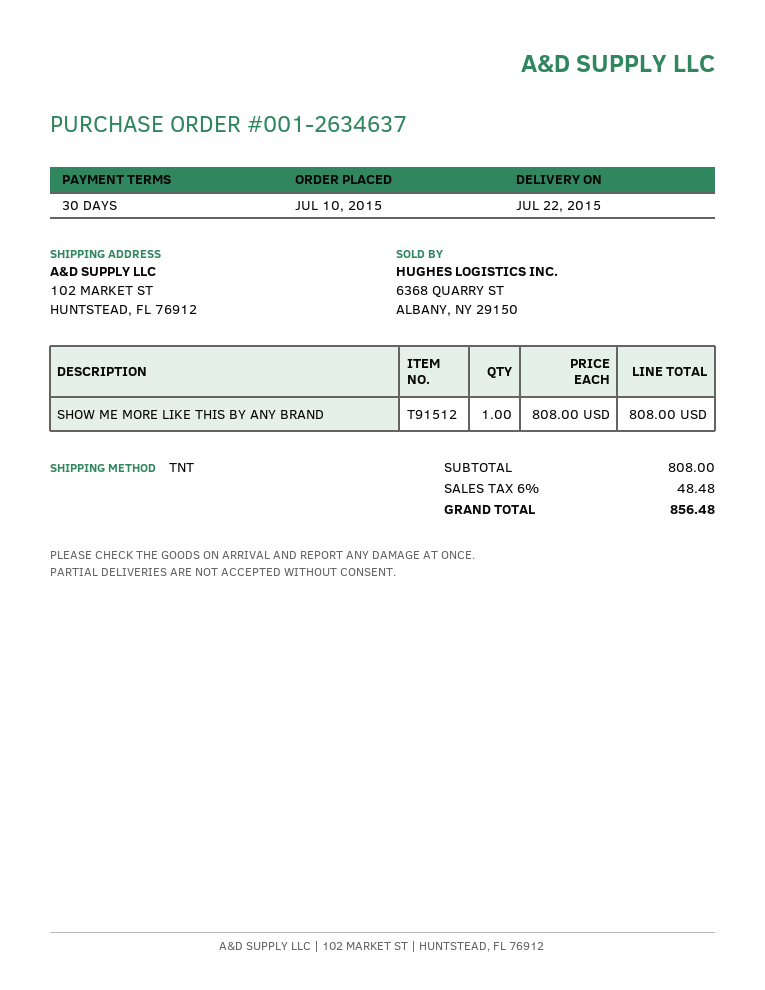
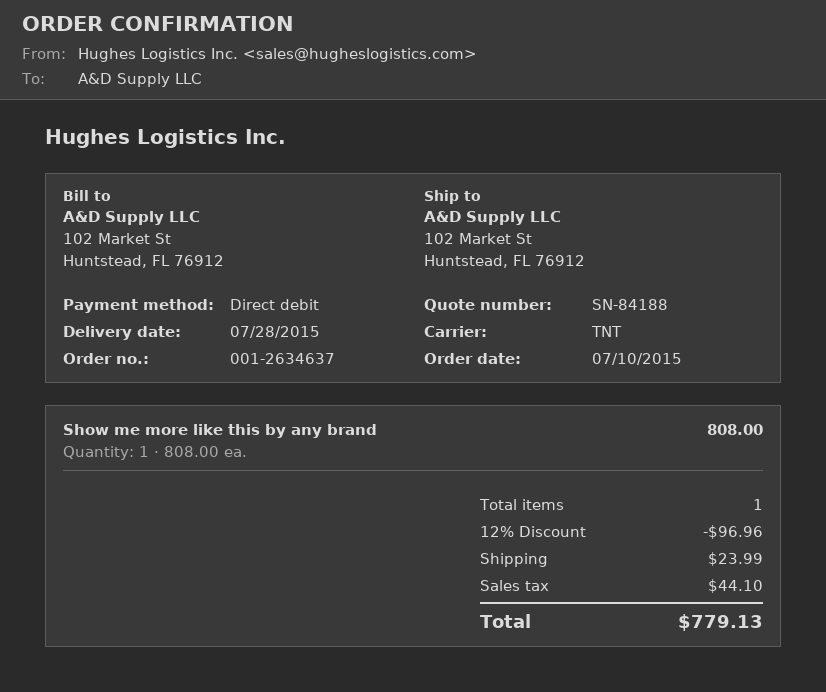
delivery date: 2015-07-22 -> 2015-07-28
discount: none -> 12% = 96.96
shipping: none -> 23.99
tax: 48.48 -> 44.10
total: 856.48 -> 779.13

